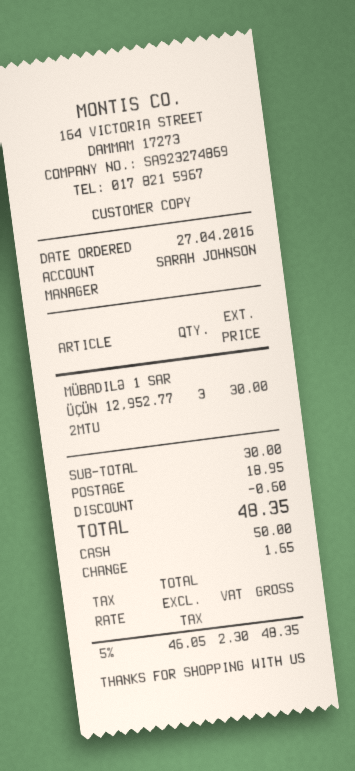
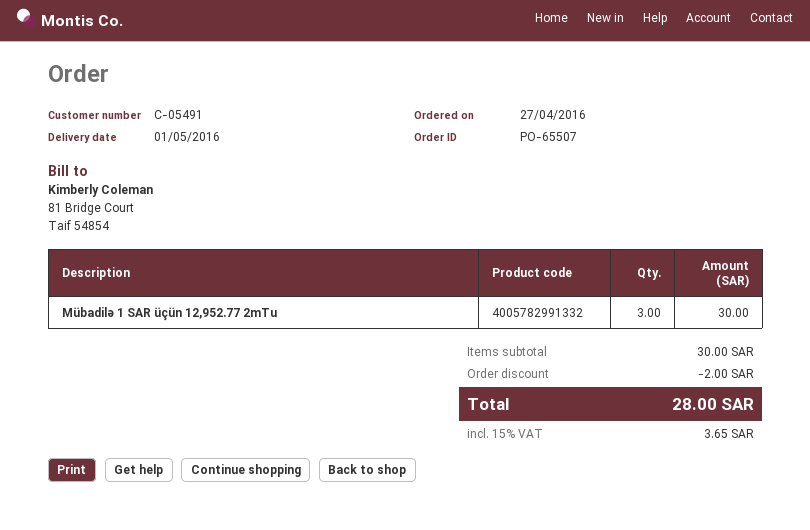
discount: 0.60 -> 2.00
shipping: 18.95 -> none
tax: 5% = 2.30 -> 15% = 3.65
total: 48.35 -> 28.00

